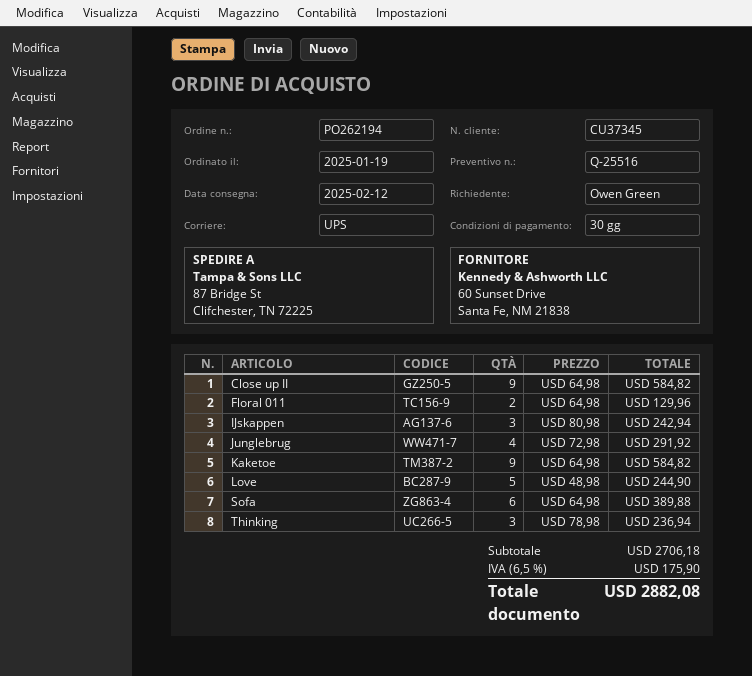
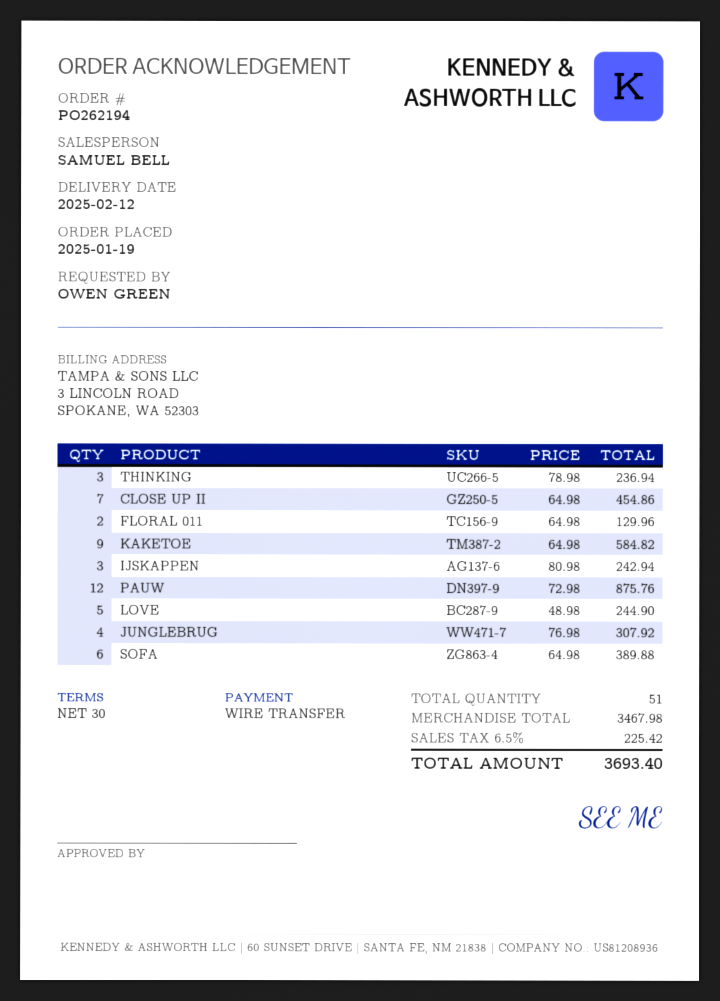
Close up II: 9 x 64.98 = 584.82 -> 7 x 64.98 = 454.86
Junglebrug: 4 x 72.98 = 291.92 -> 4 x 76.98 = 307.92
PAUW: none -> 12 x 72.98 = 875.76
subtotal: 2706.18 -> 3467.98
tax: 6.5% = 175.90 -> 6.5% = 225.42
total: 2882.08 -> 3693.40

